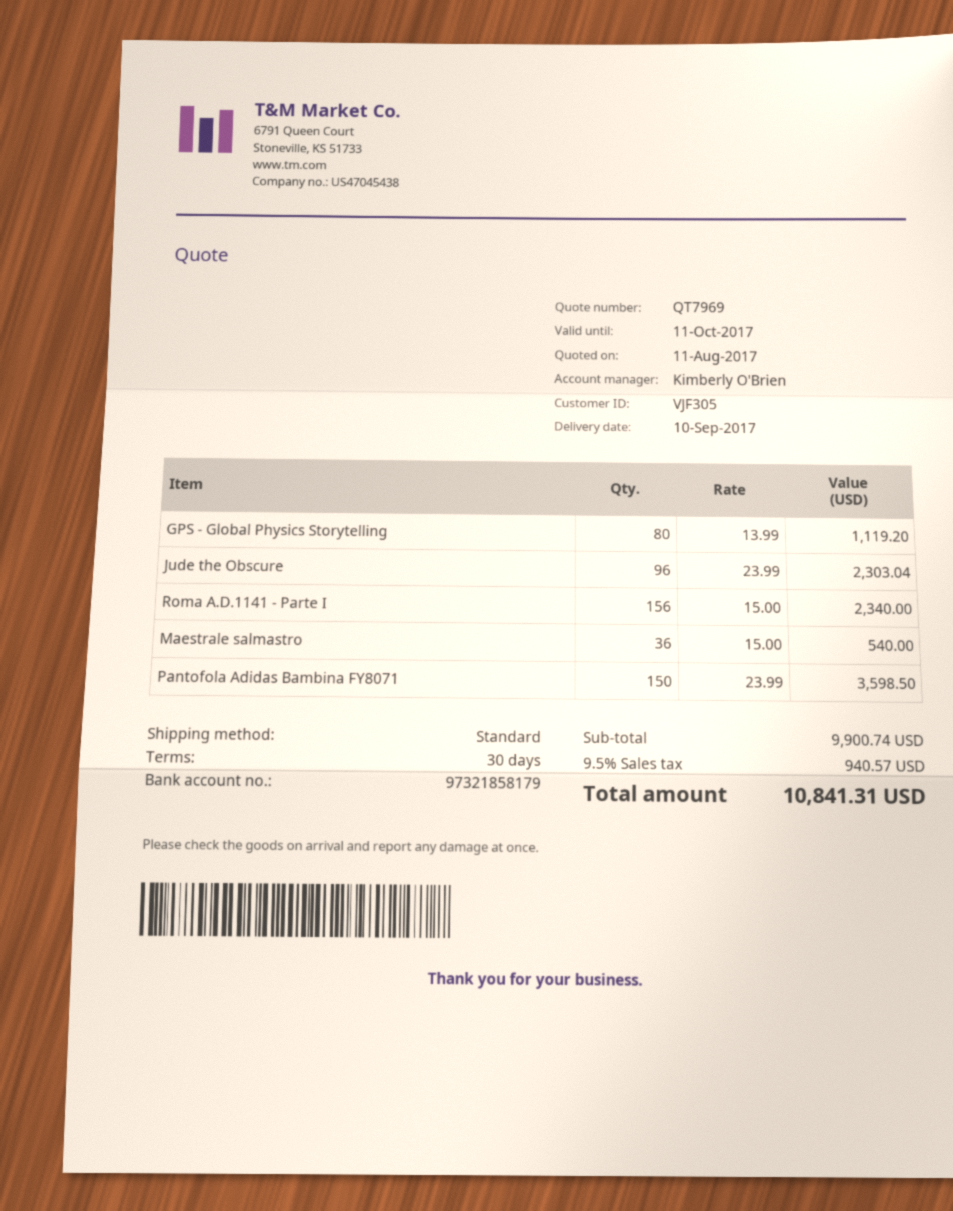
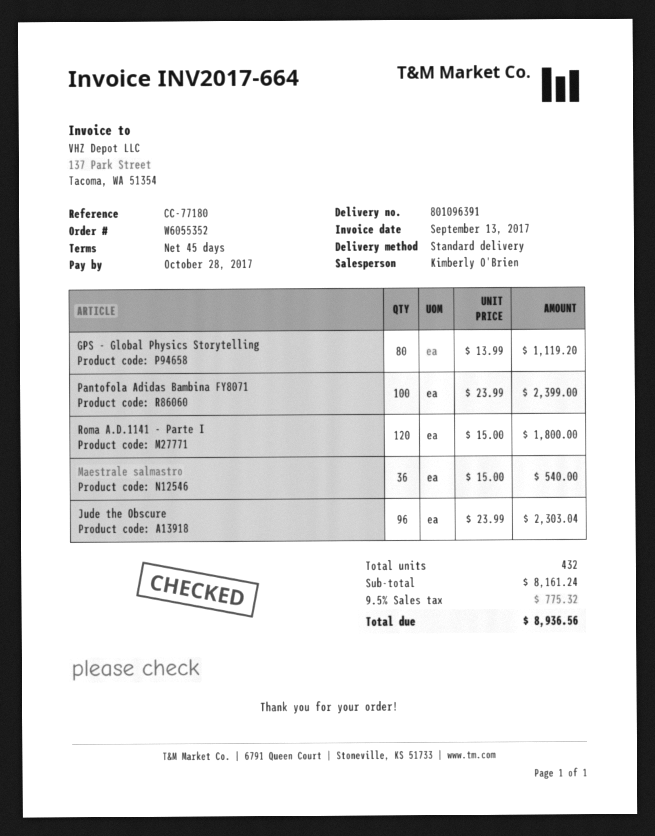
payment terms: 30 days -> 45 days
Roma A.D.1141 - Parte I: 156 x 15.00 = 2340.00 -> 120 x 15.00 = 1800.00
Pantofola Adidas Bambina FY8071: 150 x 23.99 = 3598.50 -> 100 x 23.99 = 2399.00
subtotal: 9900.74 -> 8161.24
tax: 9.5% = 940.57 -> 9.5% = 775.32
total: 10841.31 -> 8936.56

